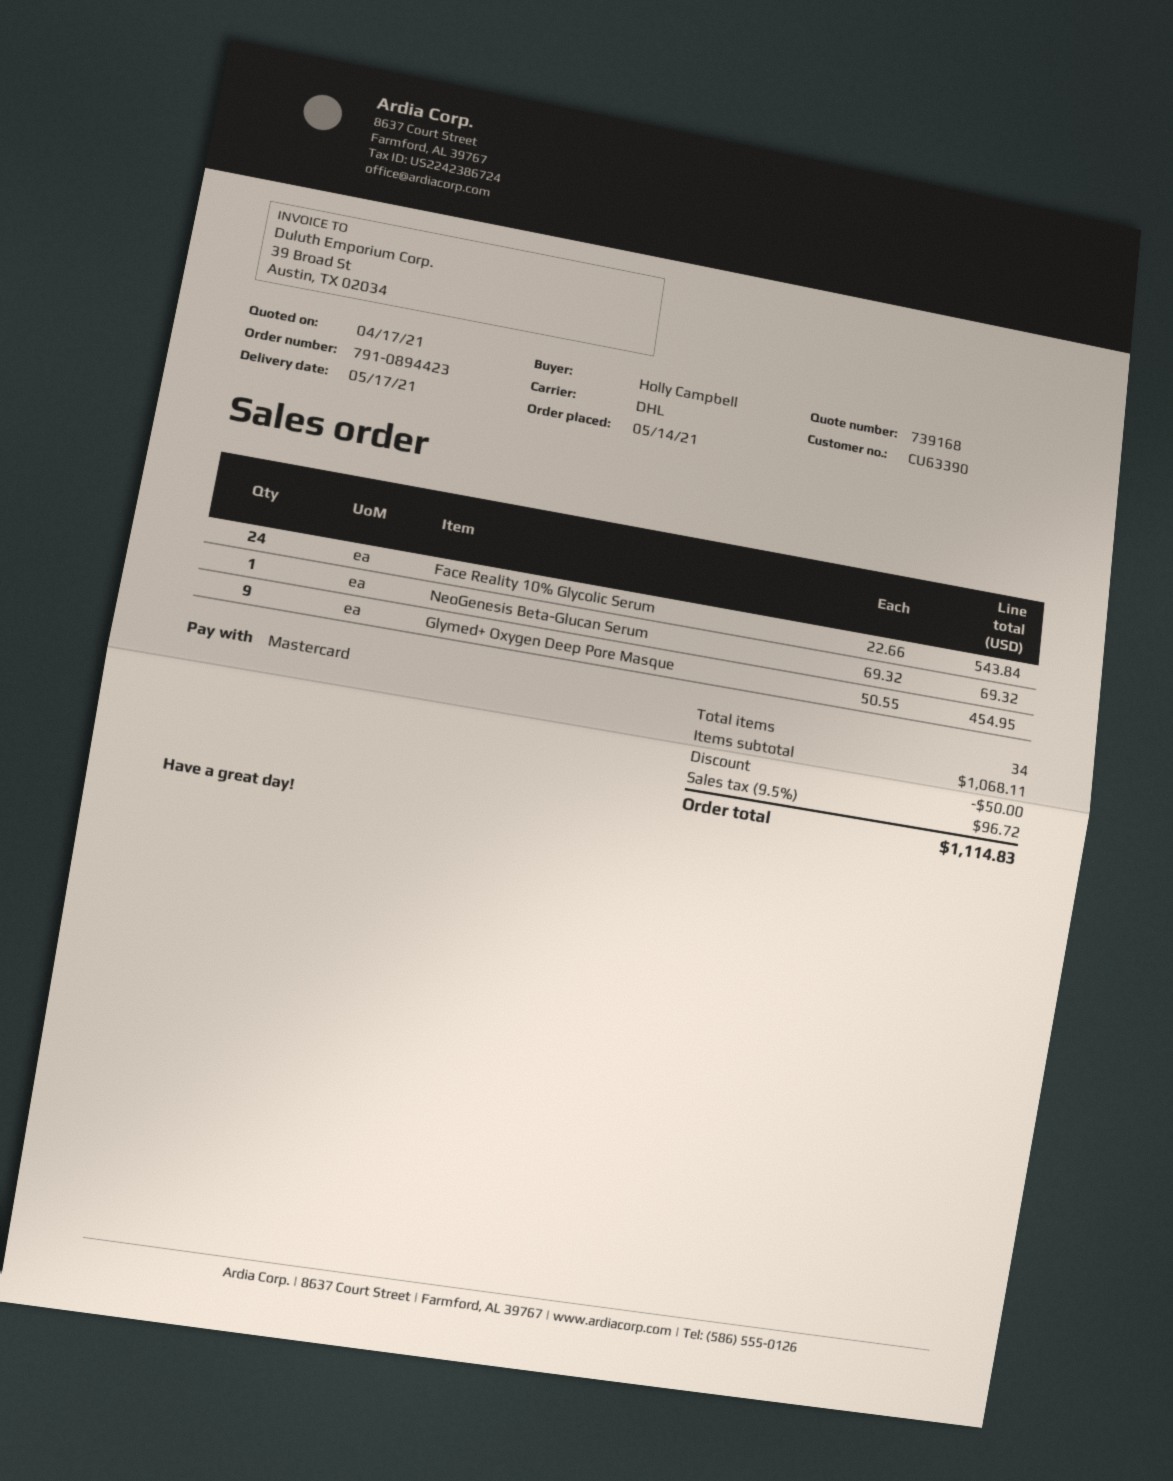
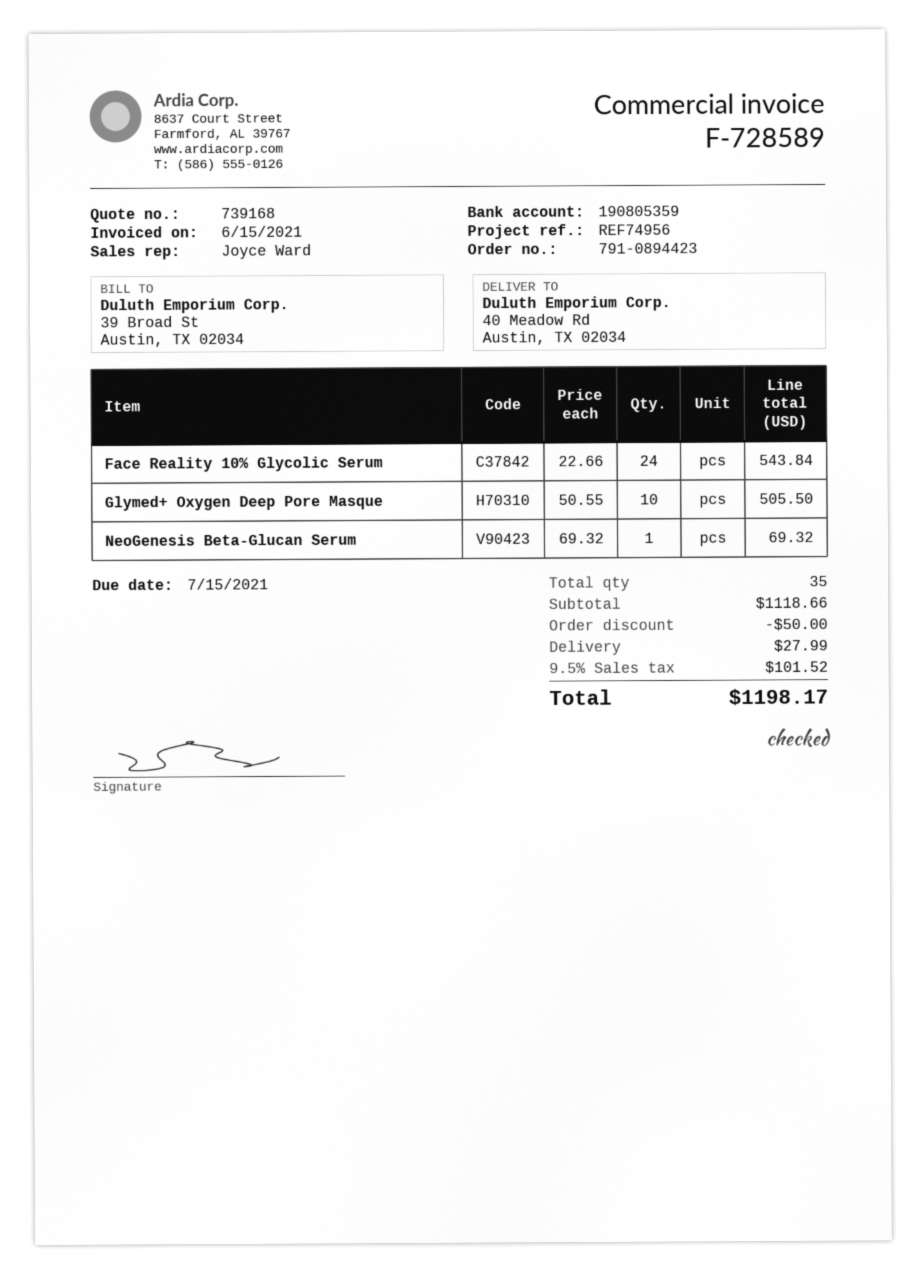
Glymed+ Oxygen Deep Pore Masque: 9 x 50.55 = 454.95 -> 10 x 50.55 = 505.50
total quantity: 34 -> 35
subtotal: 1068.11 -> 1118.66
shipping: none -> 27.99
tax: 9.5% = 96.72 -> 9.5% = 101.52
total: 1114.83 -> 1198.17

